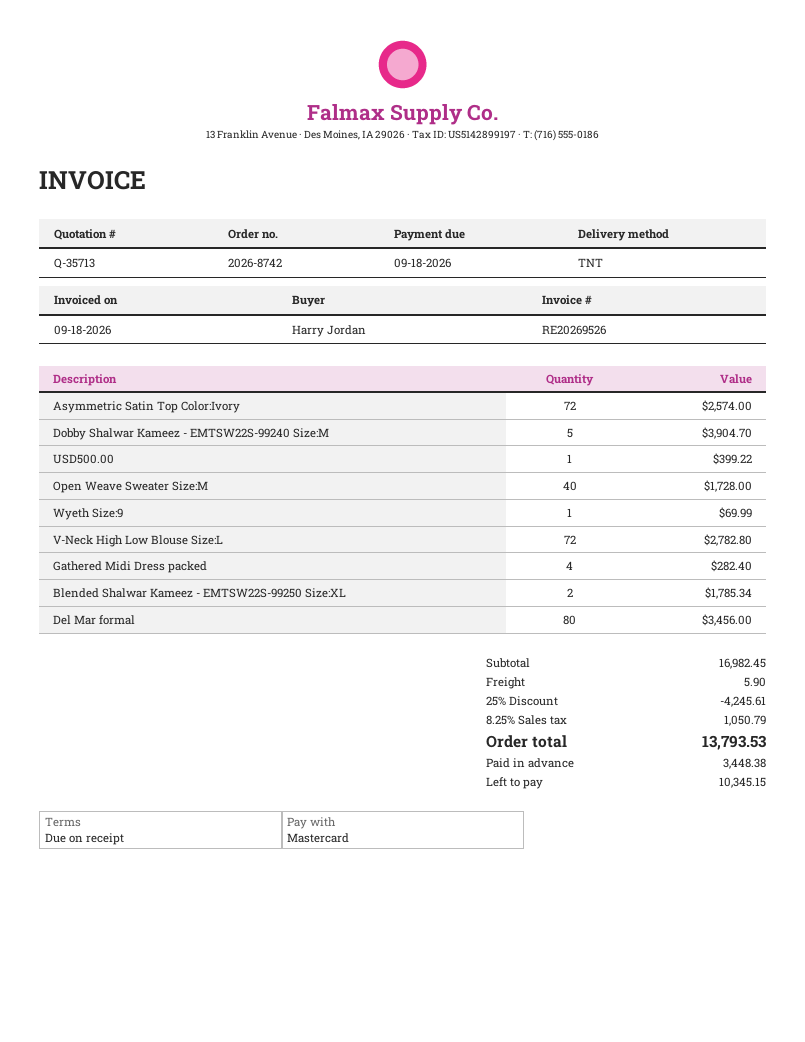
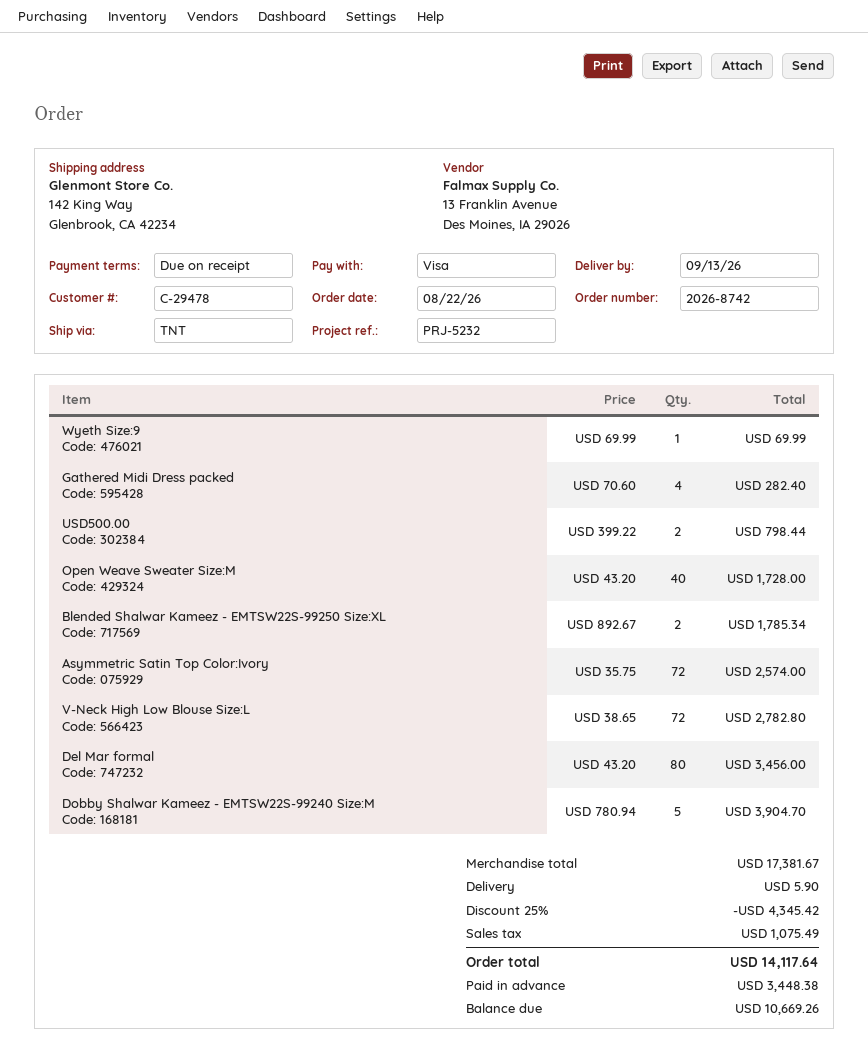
payment method: Mastercard -> Visa
USD500.00: 1 for 399.22 -> 2 for 798.44
subtotal: 16982.45 -> 17381.67
discount: 25% = 4245.61 -> 25% = 4345.42
tax: 1050.79 -> 1075.49
total: 13793.53 -> 14117.64
balance: 10345.15 -> 10669.26

